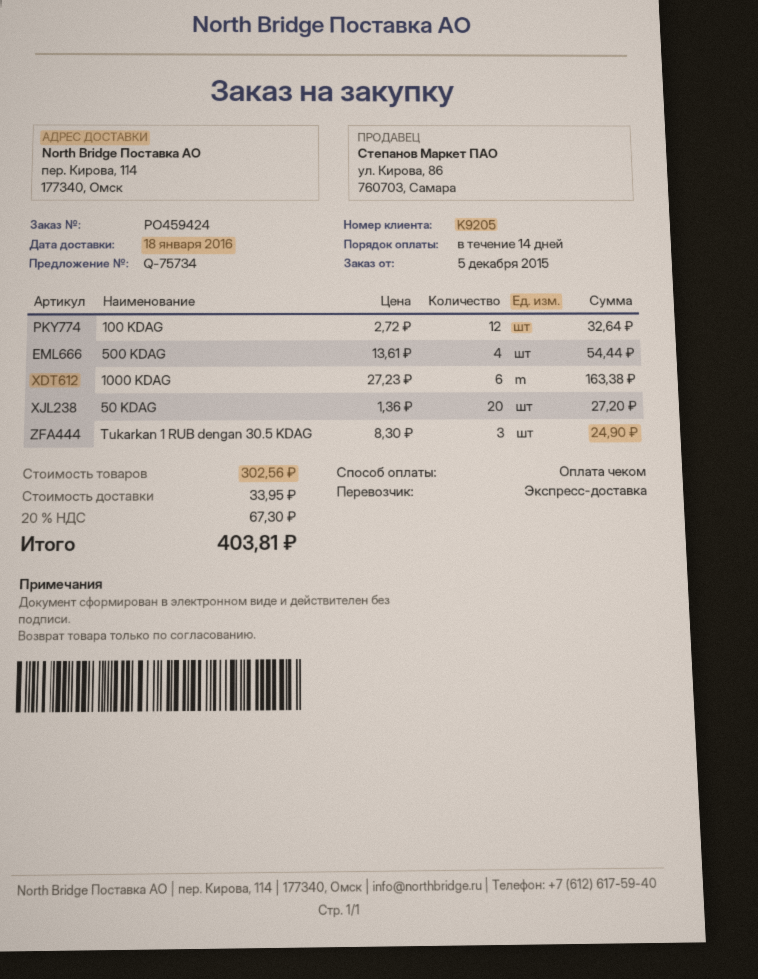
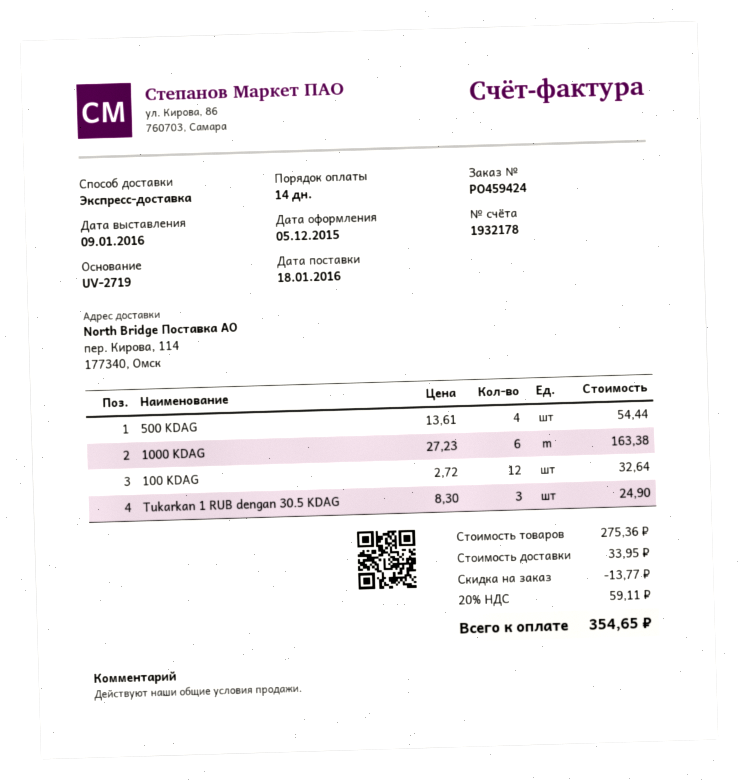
50 KDAG: 20 x 1.36 = 27.20 -> none
subtotal: 302.56 -> 275.36
discount: none -> 13.77
tax: 20% = 67.30 -> 20% = 59.11
total: 403.81 -> 354.65

